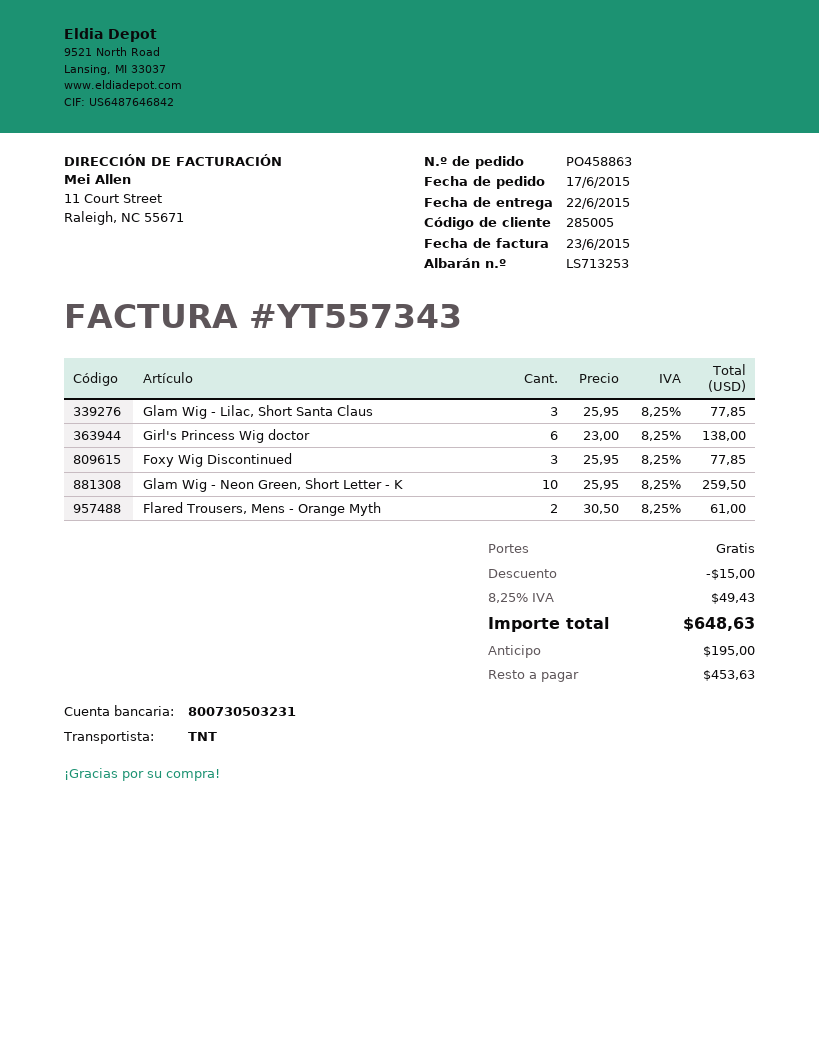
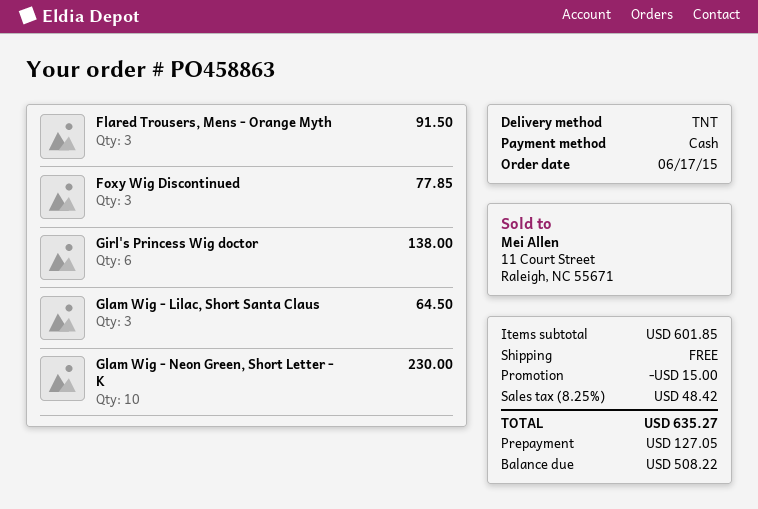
Glam Wig - Lilac, Short Santa Claus: 3 for 77.85 -> 3 for 64.50
Glam Wig - Neon Green, Short Letter - K: 10 for 259.50 -> 10 for 230.00
Flared Trousers, Mens - Orange Myth: 2 for 61.00 -> 3 for 91.50
tax: 8.25% = 49.43 -> 8.25% = 48.42
total: 648.63 -> 635.27
deposit: 195.00 -> 127.05
balance: 453.63 -> 508.22

